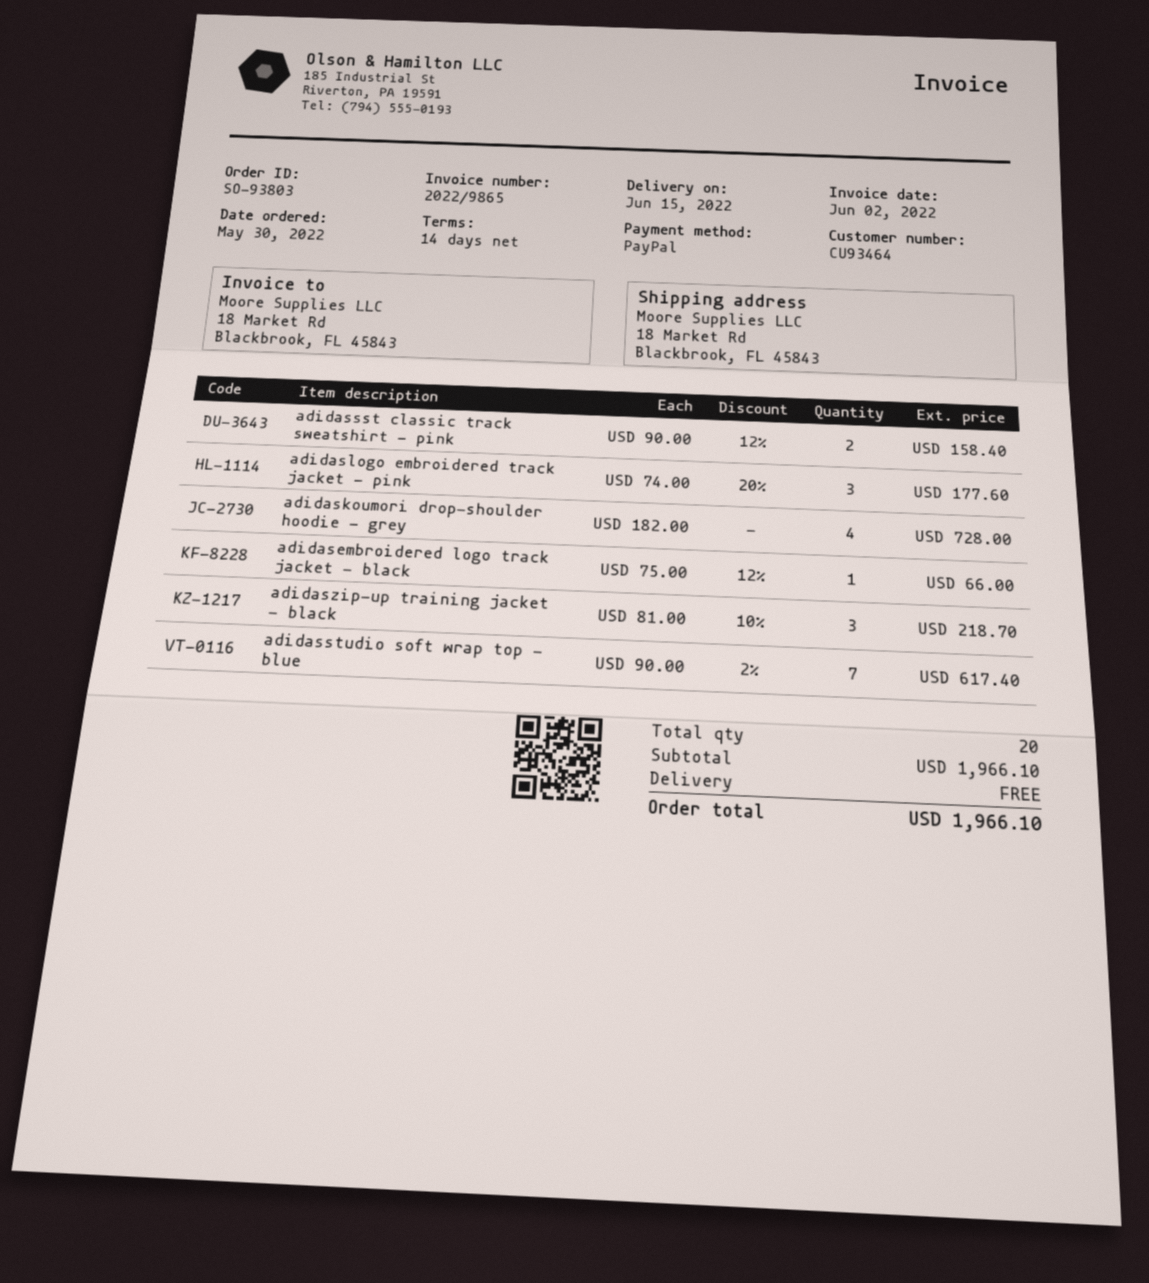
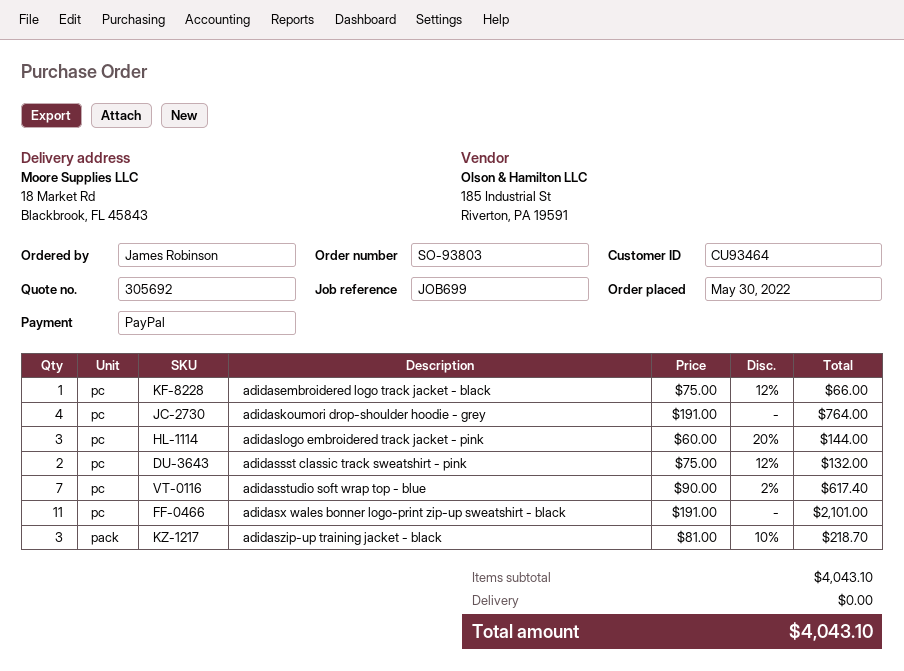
adidassst classic track sweatshirt - pink: 2 x 90.00 - 12% = 158.40 -> 2 x 75.00 - 12% = 132.00
adidaslogo embroidered track jacket - pink: 3 x 74.00 - 20% = 177.60 -> 3 x 60.00 - 20% = 144.00
adidaskoumori drop-shoulder hoodie - grey: 4 x 182.00 = 728.00 -> 4 x 191.00 = 764.00
adidasx wales bonner logo-print zip-up sweatshirt - black: none -> 11 x 191.00 = 2101.00
subtotal: 1966.10 -> 4043.10
total: 1966.10 -> 4043.10

